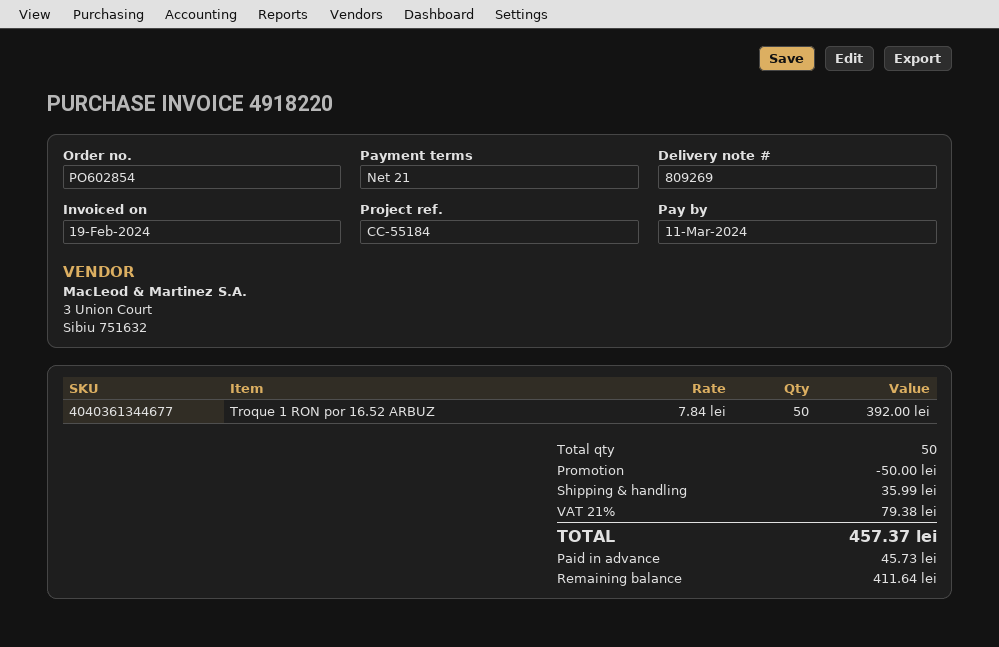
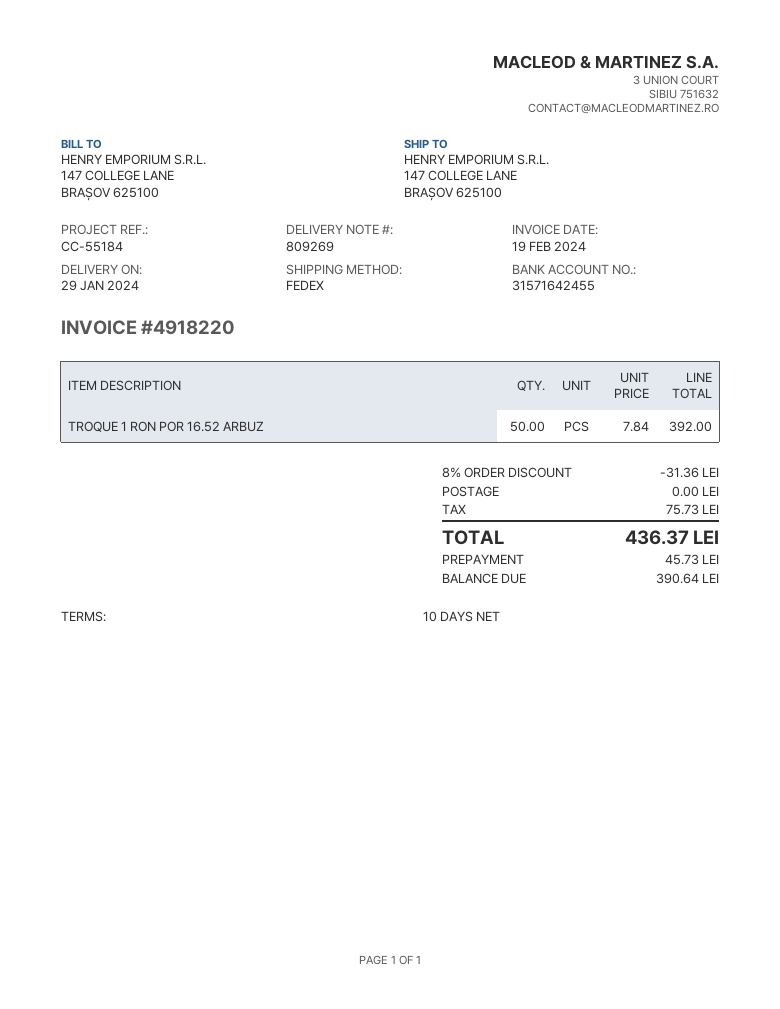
payment terms: 21 days -> 10 days
discount: 50.00 -> 31.36
shipping: 35.99 -> 0.00
tax: 79.38 -> 75.73
total: 457.37 -> 436.37
balance: 411.64 -> 390.64

